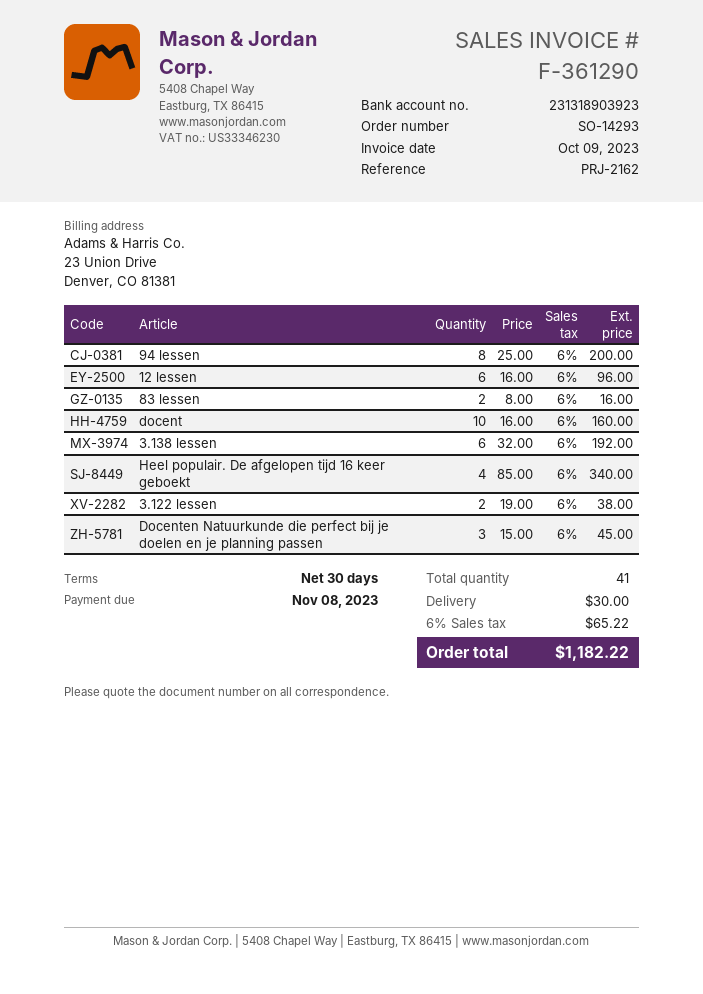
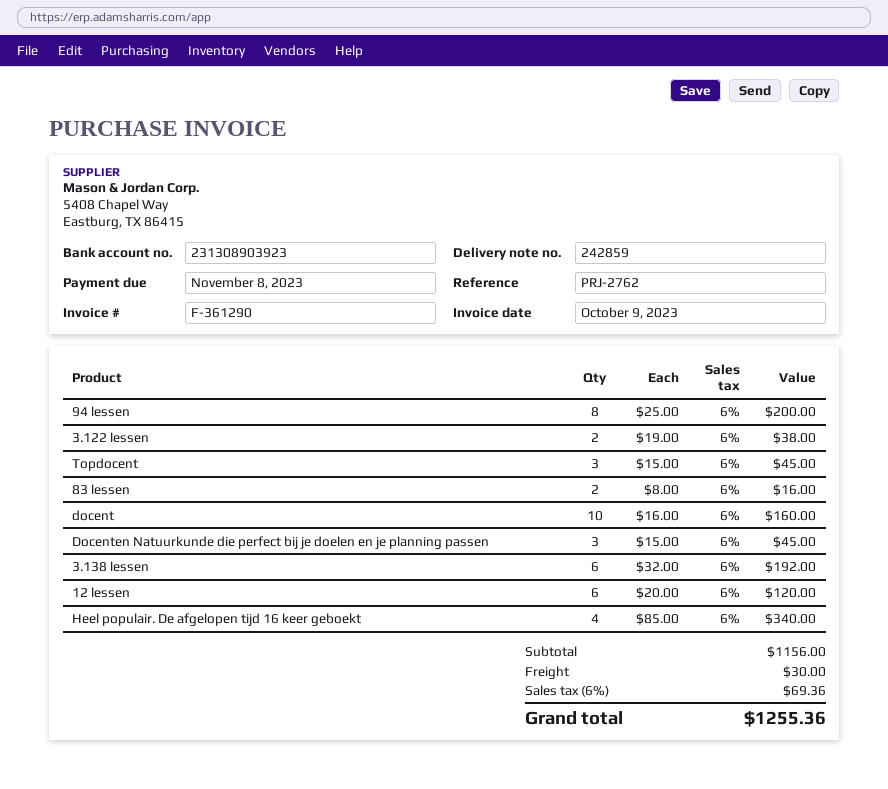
reference: PRJ-2162 -> PRJ-2762
bank account: 231318903923 -> 231308903923
12 lessen: 6 x 16.00 = 96.00 -> 6 x 20.00 = 120.00
Topdocent: none -> 3 x 15.00 = 45.00
tax: 6% = 65.22 -> 6% = 69.36
total: 1182.22 -> 1255.36

